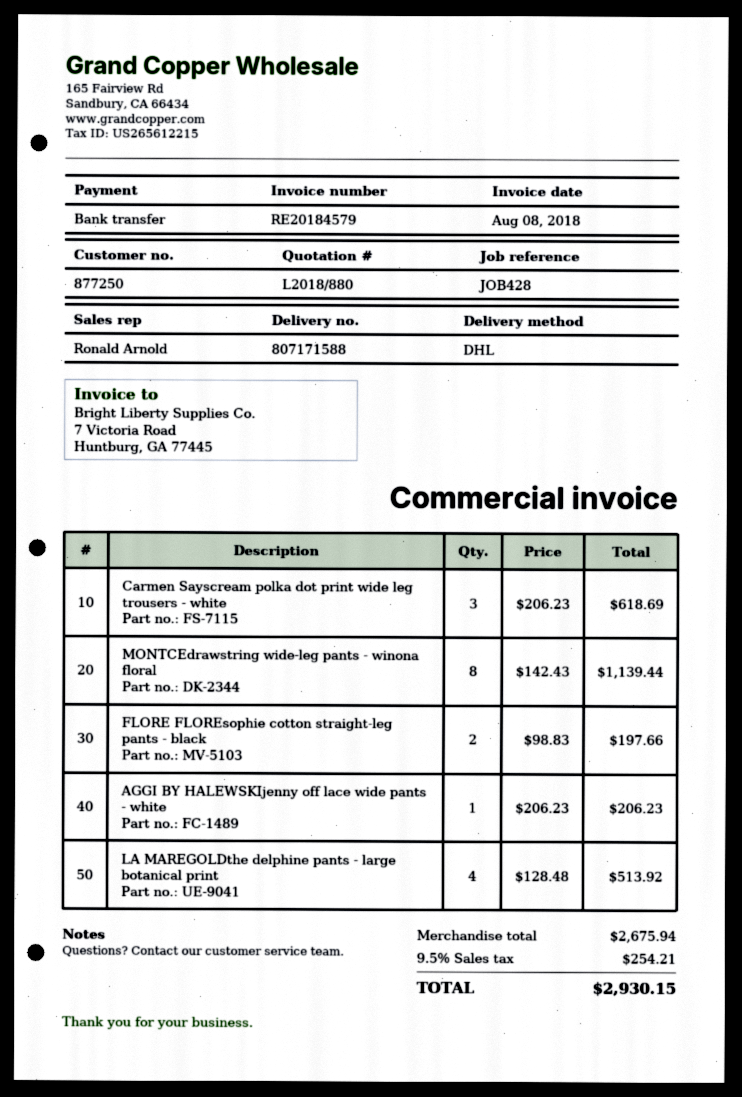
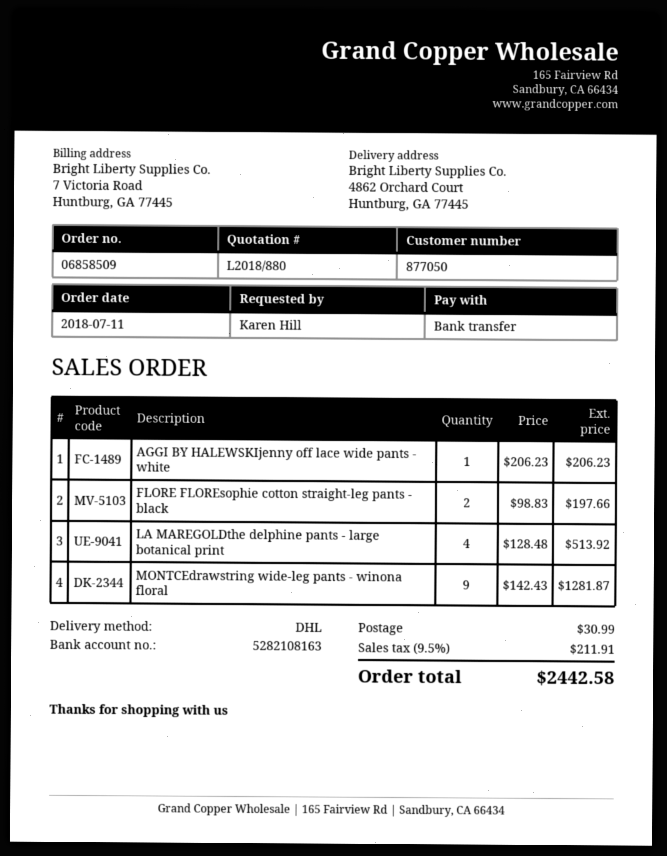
customer number: 877250 -> 877050
Carmen Sayscream polka dot print wide leg trousers - white: 3 x 206.23 = 618.69 -> none
MONTCEdrawstring wide-leg pants - winona floral: 8 x 142.43 = 1139.44 -> 9 x 142.43 = 1281.87
shipping: none -> 30.99
tax: 9.5% = 254.21 -> 9.5% = 211.91
total: 2930.15 -> 2442.58

